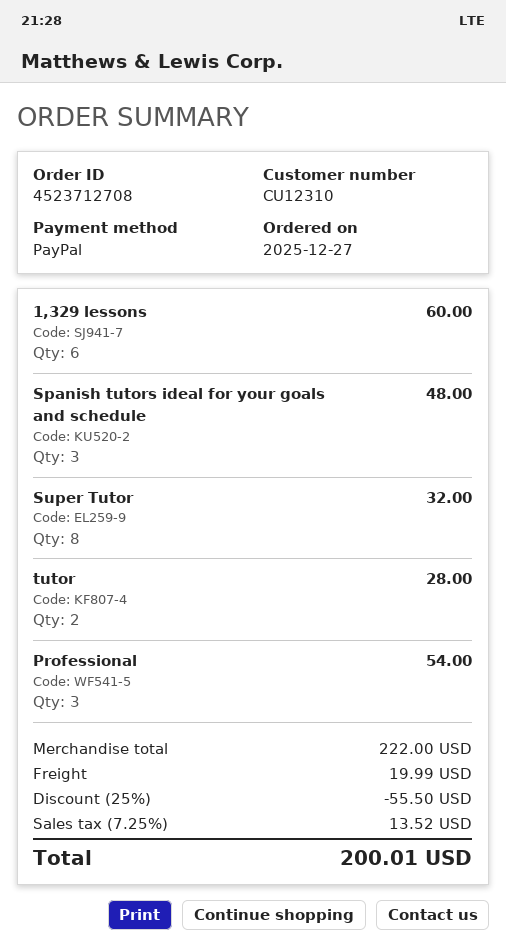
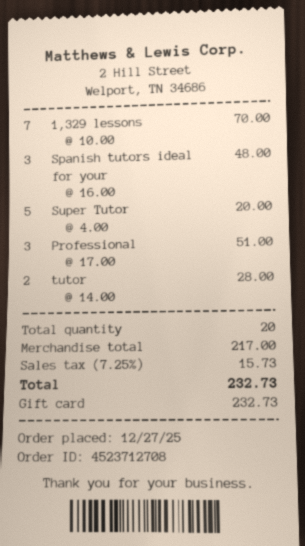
payment method: PayPal -> gift card
1,329 lessons: 6 for 60.00 -> 7 for 70.00
Super Tutor: 8 for 32.00 -> 5 for 20.00
Professional: 3 for 54.00 -> 3 for 51.00
subtotal: 222.00 -> 217.00
discount: 25% = 55.50 -> none
shipping: 19.99 -> none
tax: 7.25% = 13.52 -> 7.25% = 15.73
total: 200.01 -> 232.73

